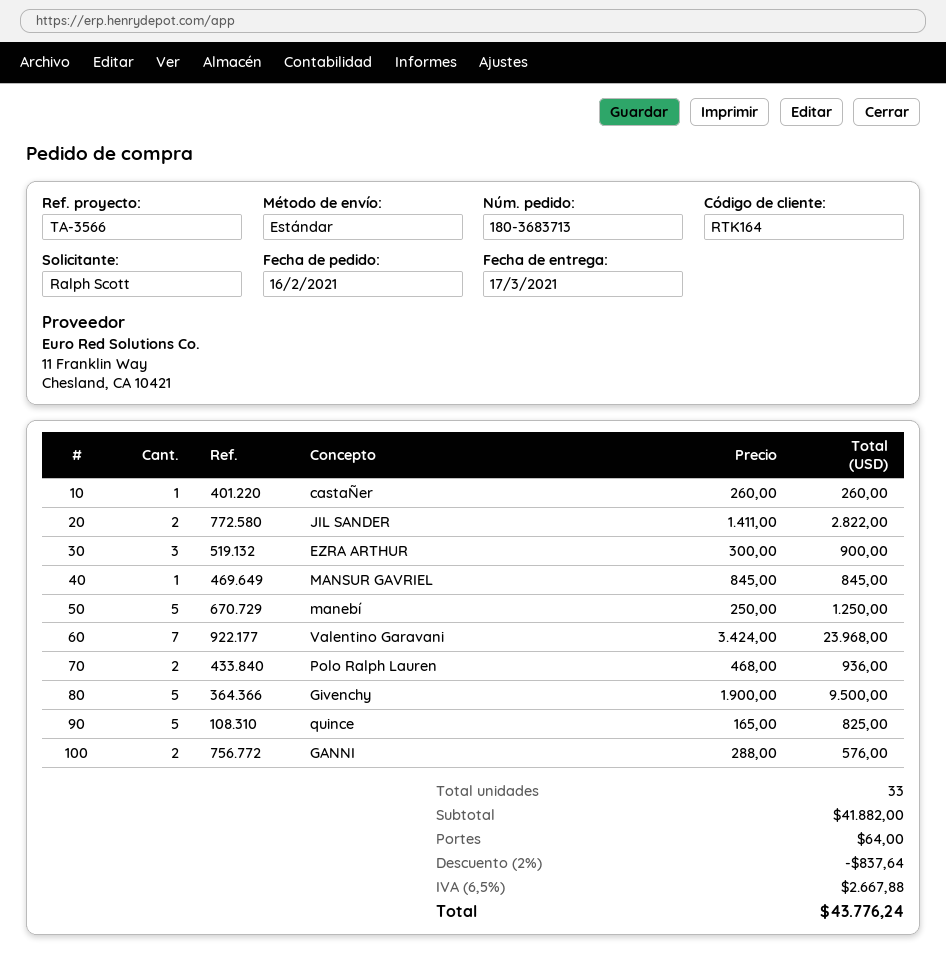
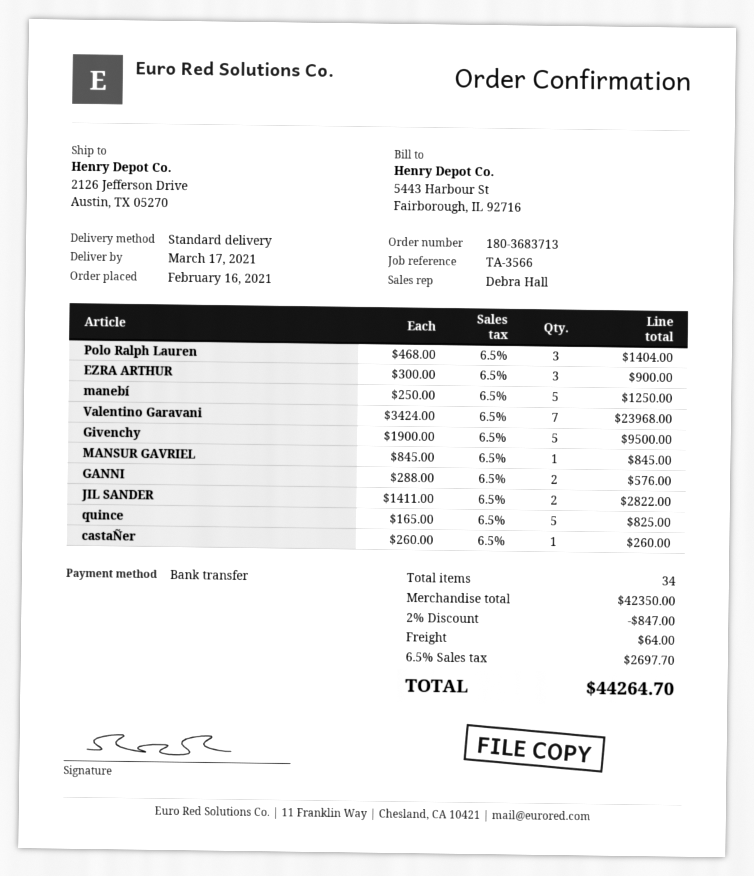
Polo Ralph Lauren: 2 x 468.00 = 936.00 -> 3 x 468.00 = 1404.00
total quantity: 33 -> 34
subtotal: 41882.00 -> 42350.00
discount: 2% = 837.64 -> 2% = 847.00
tax: 6.5% = 2667.88 -> 6.5% = 2697.70
total: 43776.24 -> 44264.70

